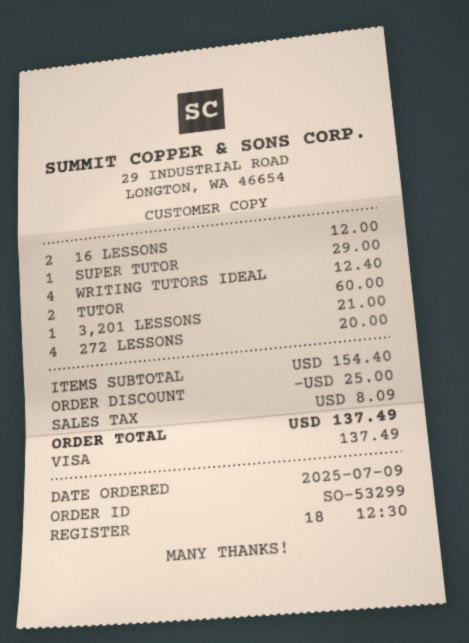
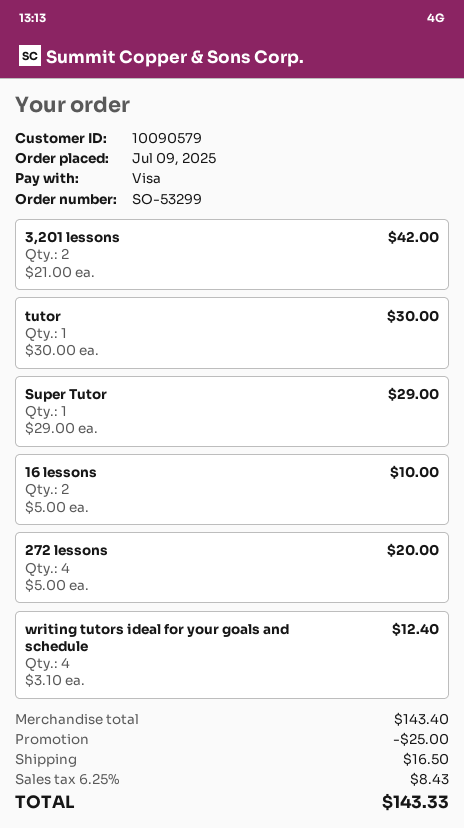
16 LESSONS: 2 for 12.00 -> 2 for 10.00
TUTOR: 2 for 60.00 -> 1 for 30.00
3,201 LESSONS: 1 for 21.00 -> 2 for 42.00
subtotal: 154.40 -> 143.40
shipping: none -> 16.50
tax: 8.09 -> 8.43
total: 137.49 -> 143.33

